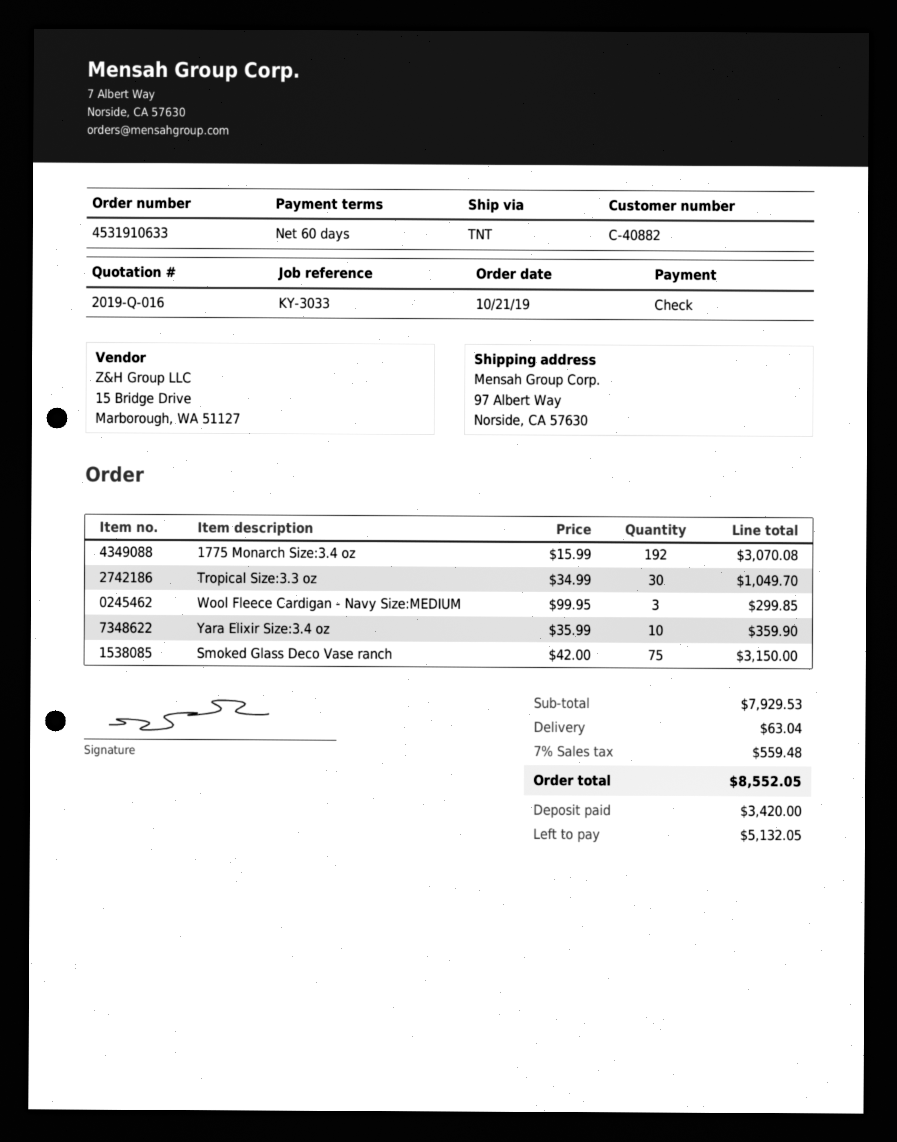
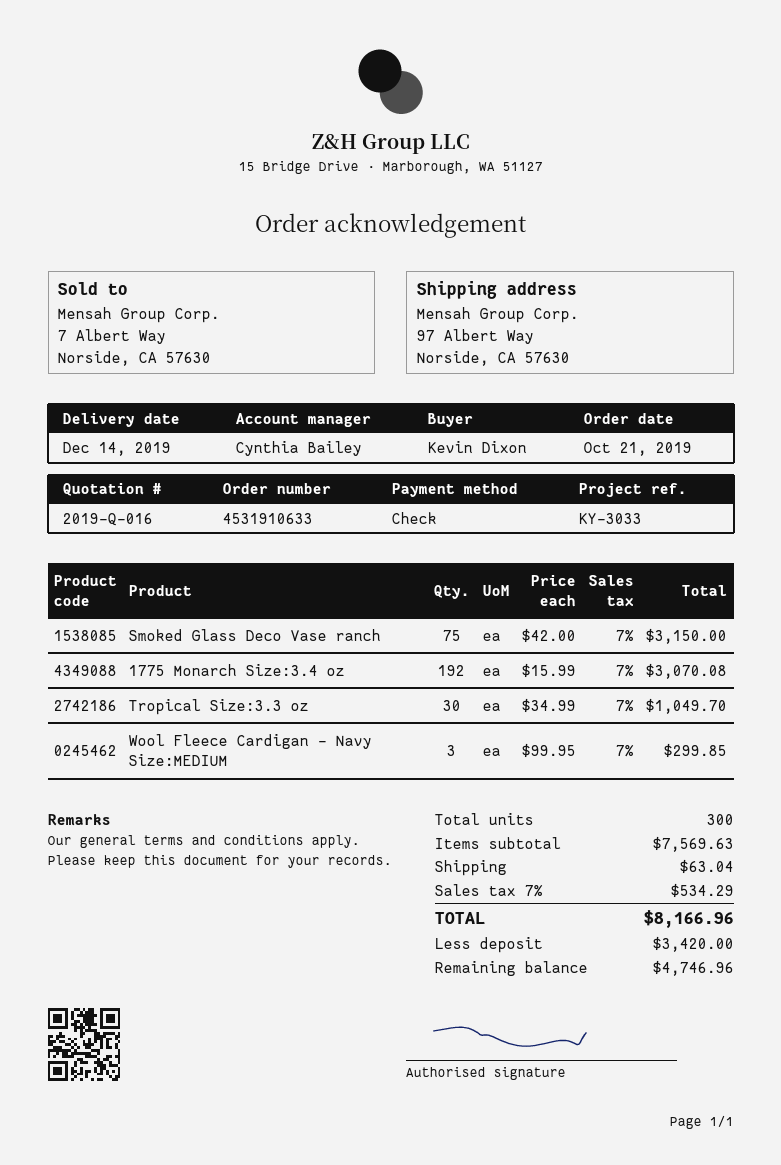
Yara Elixir Size:3.4 oz: 10 x 35.99 = 359.90 -> none
subtotal: 7929.53 -> 7569.63
tax: 7% = 559.48 -> 7% = 534.29
total: 8552.05 -> 8166.96
balance: 5132.05 -> 4746.96

